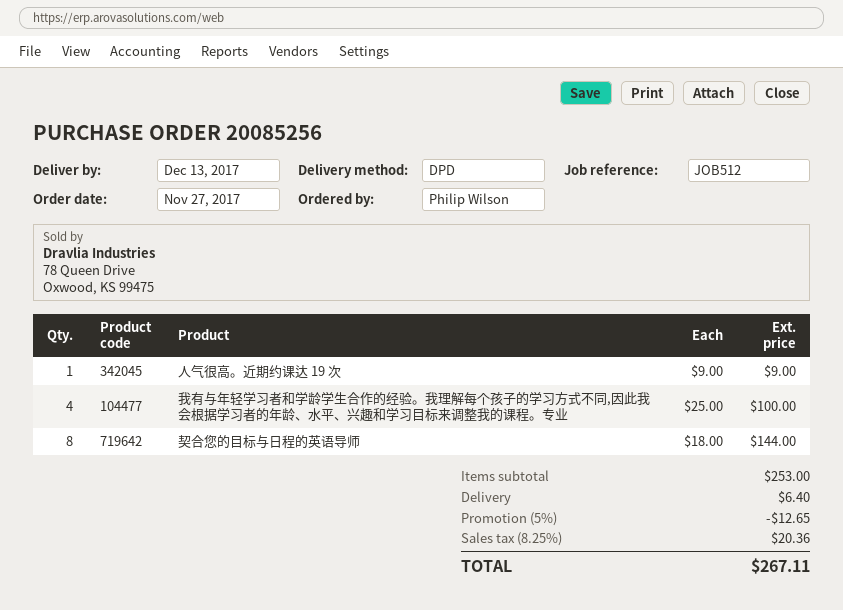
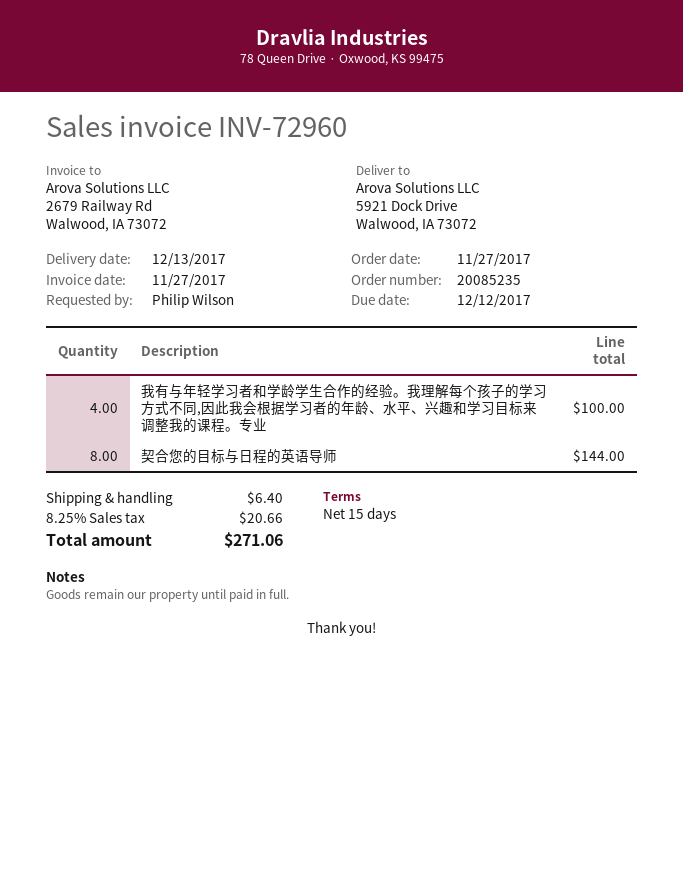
order number: 20085256 -> 20085235
人气很高。近期约课达 19 次: 1 for 9.00 -> none
discount: 5% = 12.65 -> none
tax: 8.25% = 20.36 -> 8.25% = 20.66
total: 267.11 -> 271.06

